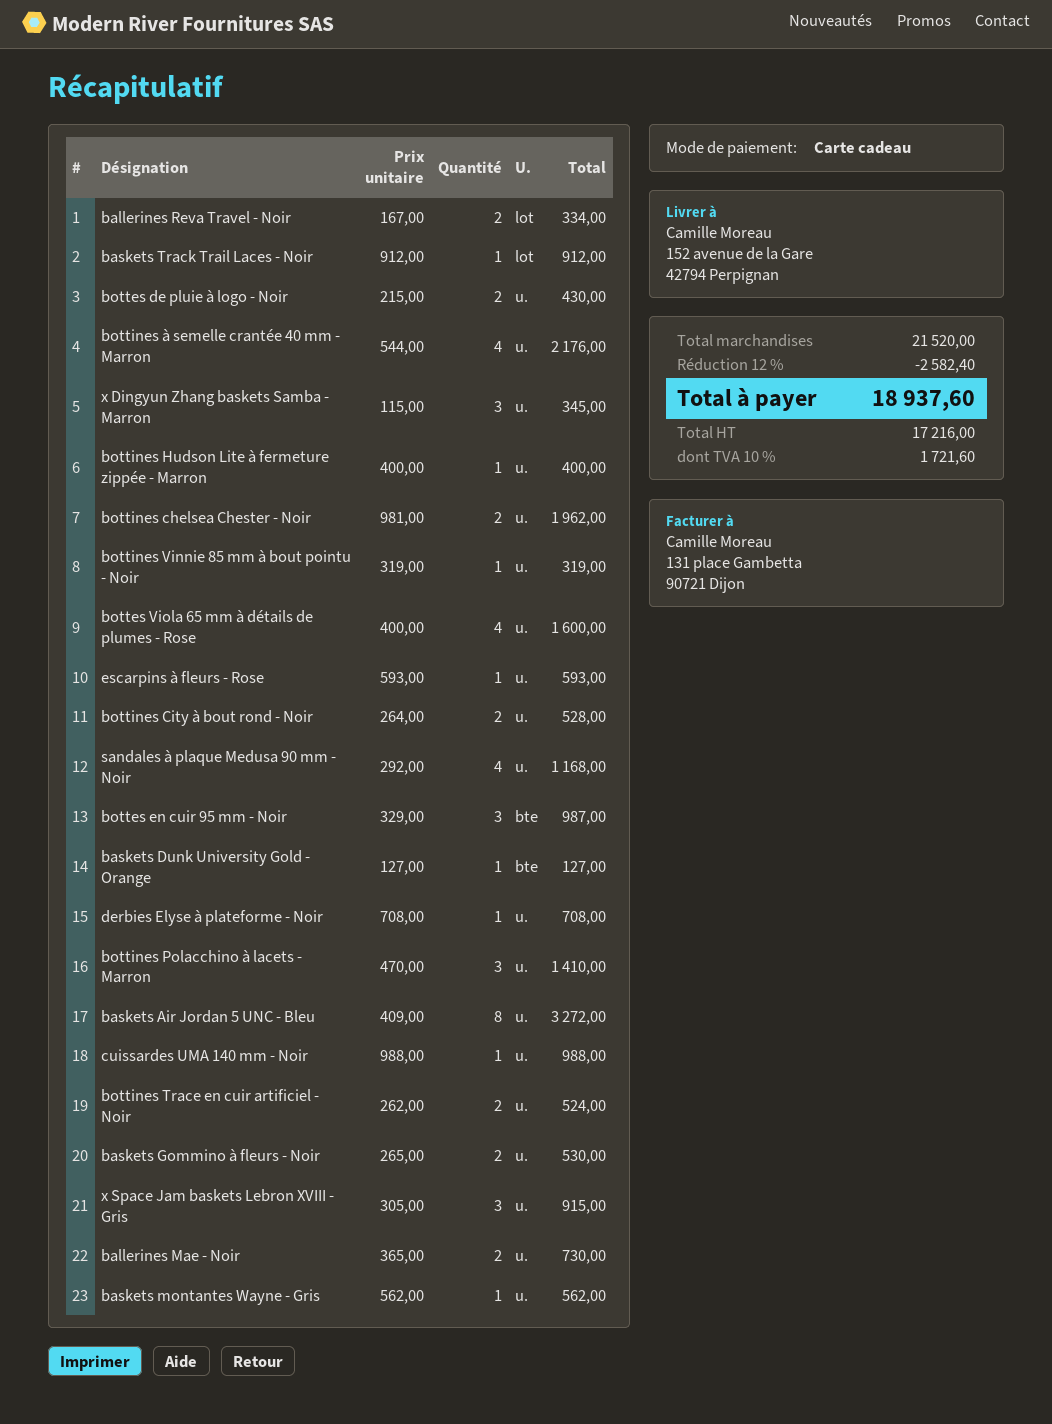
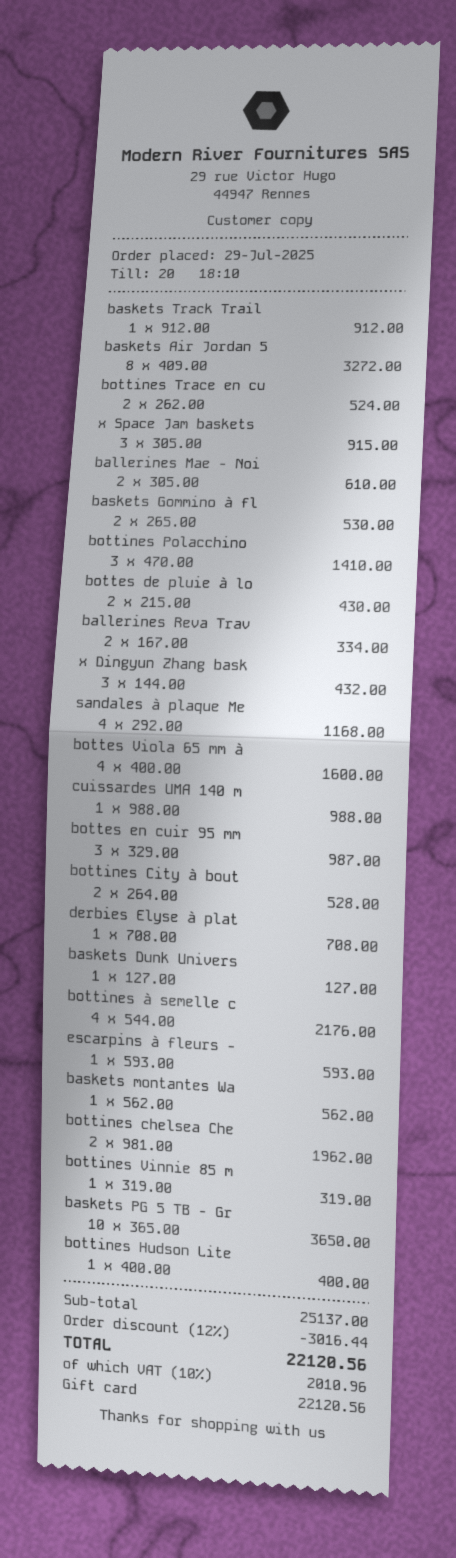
x Dingyun Zhang baskets Samba - Marron: 3 x 115.00 = 345.00 -> 3 x 144.00 = 432.00
ballerines Mae - Noir: 2 x 365.00 = 730.00 -> 2 x 305.00 = 610.00
baskets PG 5 TB - Gr: none -> 10 x 365.00 = 3650.00
subtotal: 21520.00 -> 25137.00
discount: 12% = 2582.40 -> 12% = 3016.44
tax: 10% = 1721.60 -> 10% = 2010.96
total: 18937.60 -> 22120.56

